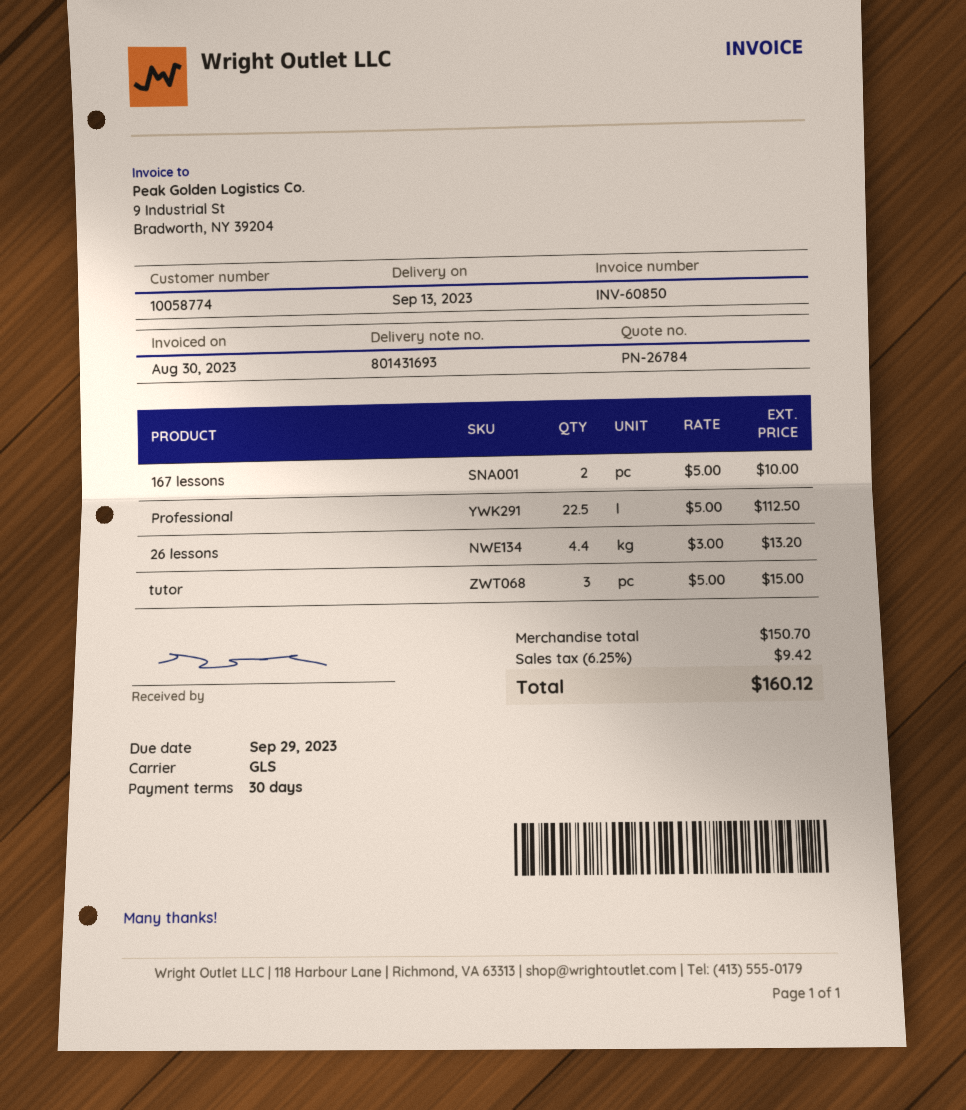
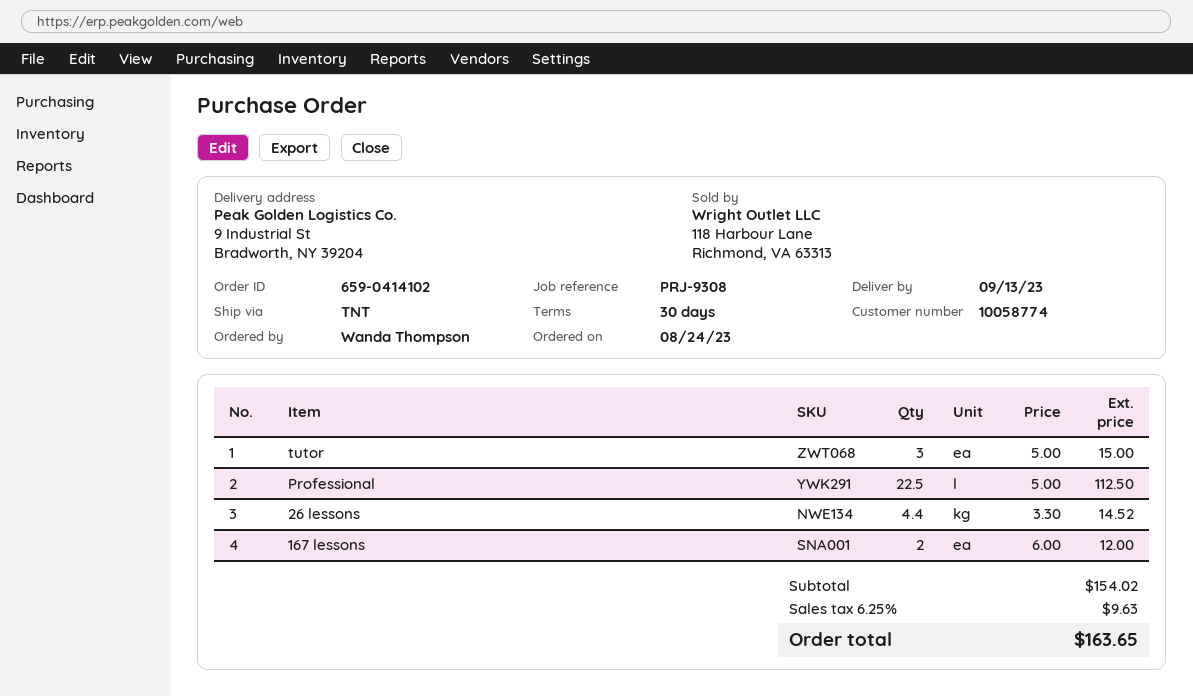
shipping method: GLS -> TNT
167 lessons: 2 x 5.00 = 10.00 -> 2 x 6.00 = 12.00
26 lessons: 4.4 x 3.00 = 13.20 -> 4.4 x 3.30 = 14.52
subtotal: 150.70 -> 154.02
tax: 6.25% = 9.42 -> 6.25% = 9.63
total: 160.12 -> 163.65

